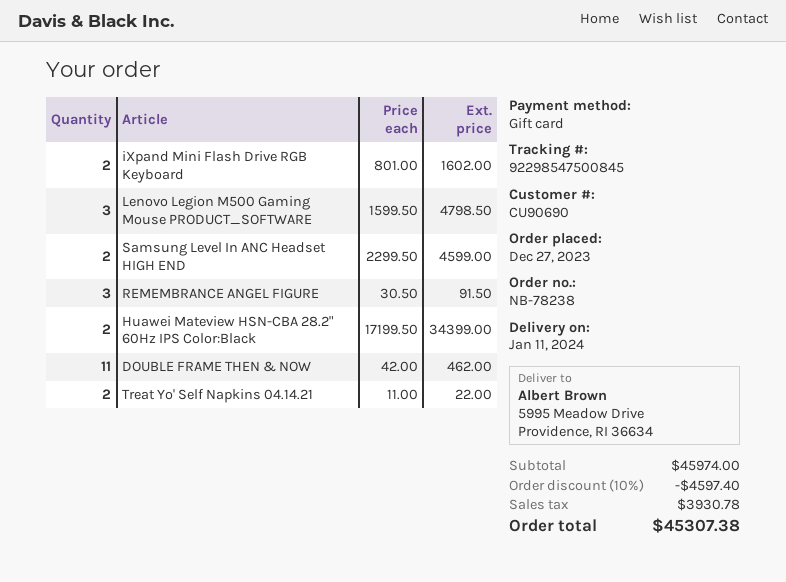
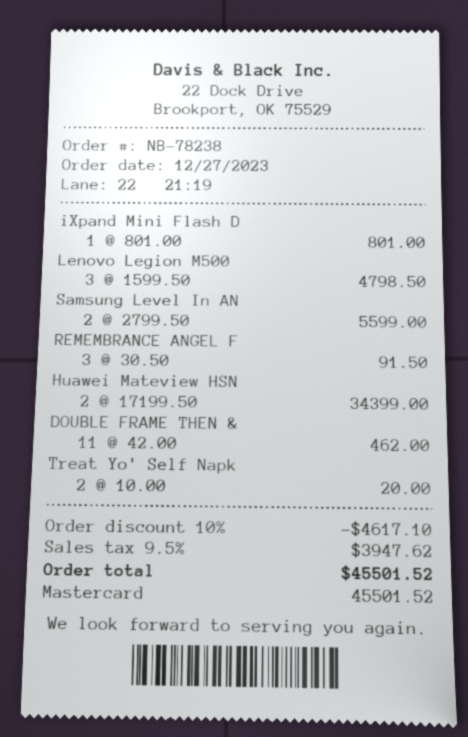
payment method: gift card -> Mastercard
iXpand Mini Flash Drive RGB Keyboard: 2 x 801.00 = 1602.00 -> 1 x 801.00 = 801.00
Samsung Level In ANC Headset HIGH END: 2 x 2299.50 = 4599.00 -> 2 x 2799.50 = 5599.00
Treat Yo' Self Napkins 04.14.21: 2 x 11.00 = 22.00 -> 2 x 10.00 = 20.00
discount: 10% = 4597.40 -> 10% = 4617.10
tax: 3930.78 -> 3947.62
total: 45307.38 -> 45501.52

